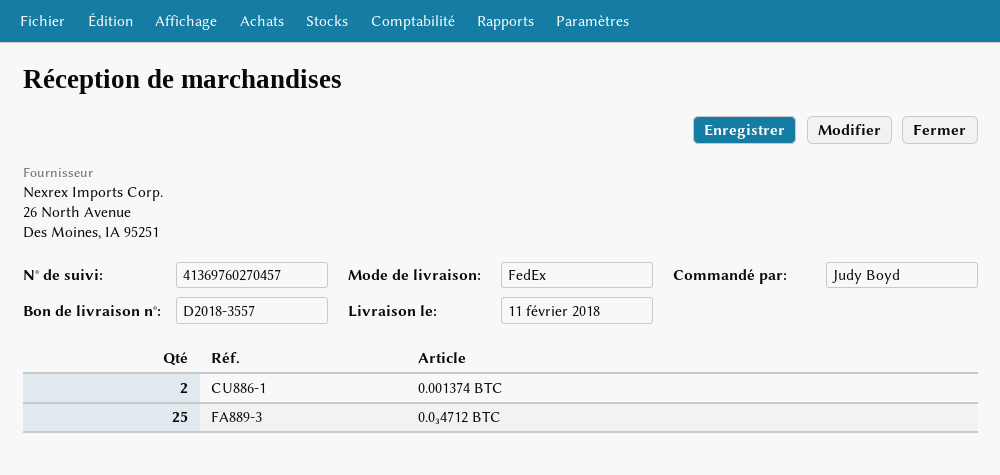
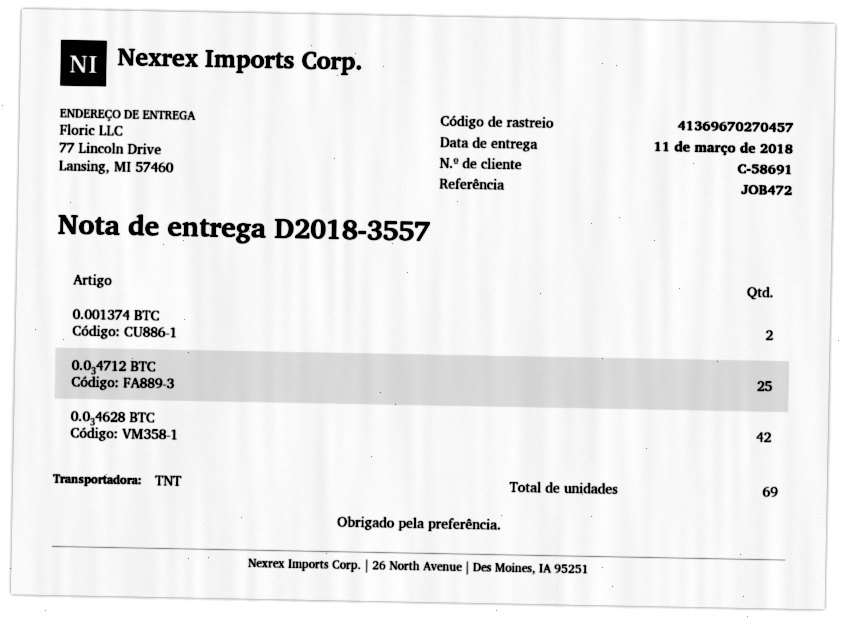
delivery date: 2018-02-11 -> 2018-03-11
shipping method: FedEx -> TNT
tracking number: 41369760270457 -> 41369670270457
0.0₃4628 BTC: none -> 42

